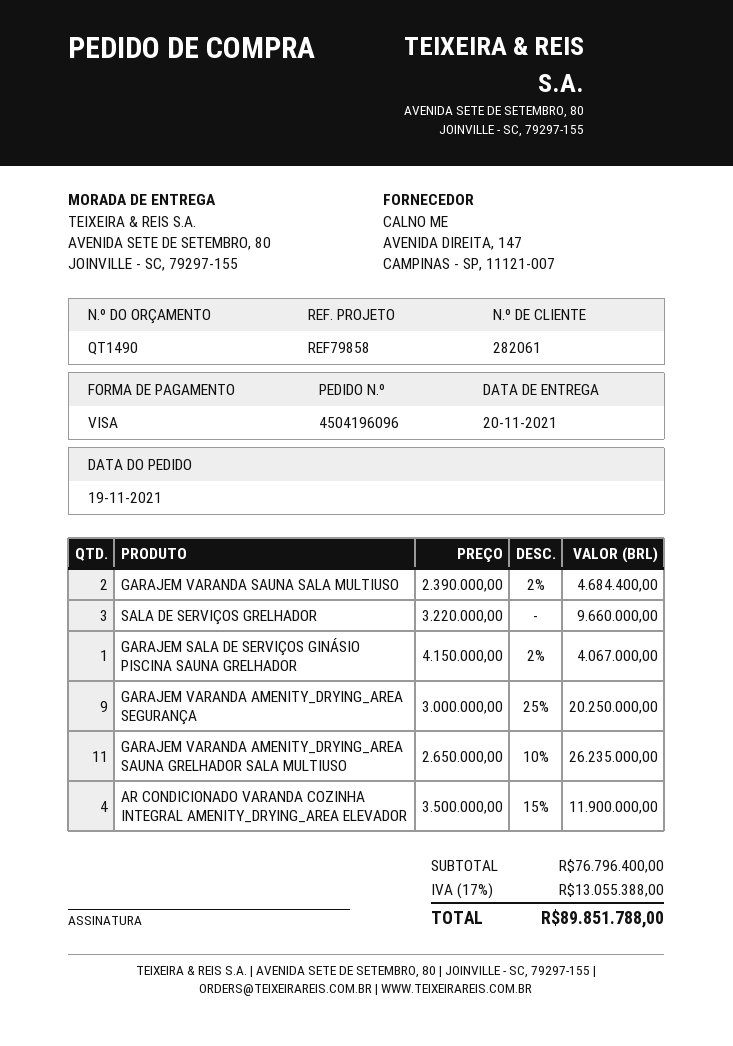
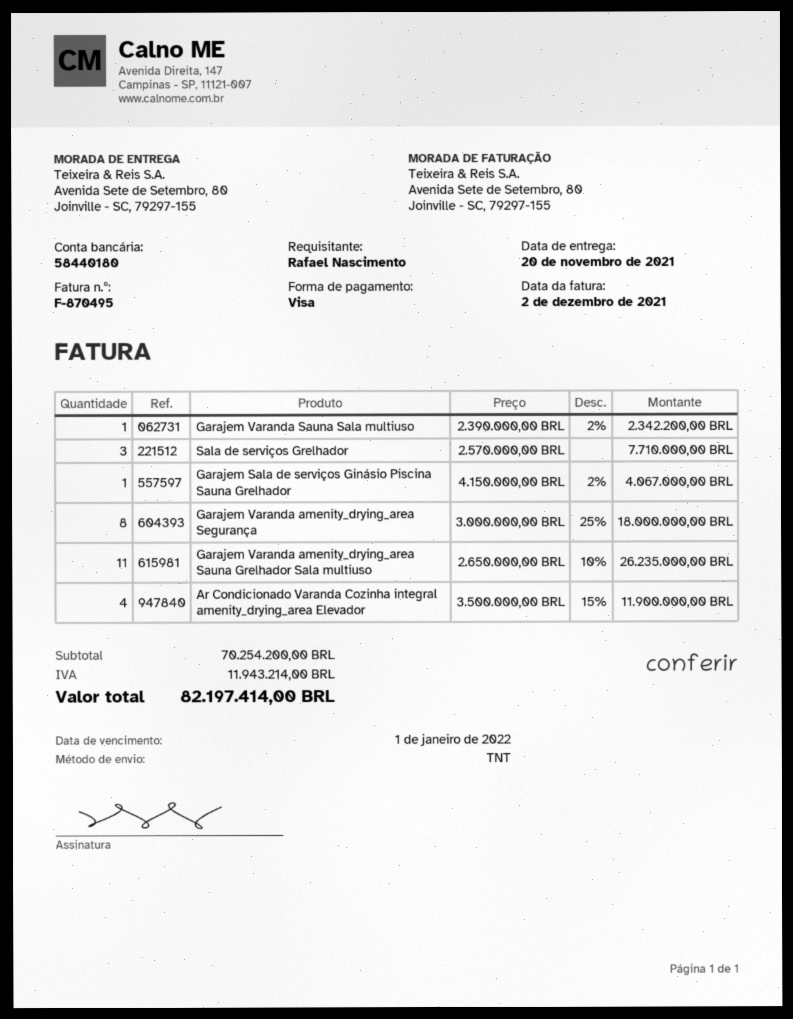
GARAJEM VARANDA SAUNA SALA MULTIUSO: 2 x 2390000.00 - 2% = 4684400.00 -> 1 x 2390000.00 - 2% = 2342200.00
SALA DE SERVIÇOS GRELHADOR: 3 x 3220000.00 = 9660000.00 -> 3 x 2570000.00 = 7710000.00
GARAJEM VARANDA AMENITY_DRYING_AREA SEGURANÇA: 9 x 3000000.00 - 25% = 20250000.00 -> 8 x 3000000.00 - 25% = 18000000.00
subtotal: 76796400.00 -> 70254200.00
tax: 13055388.00 -> 11943214.00
total: 89851788.00 -> 82197414.00

